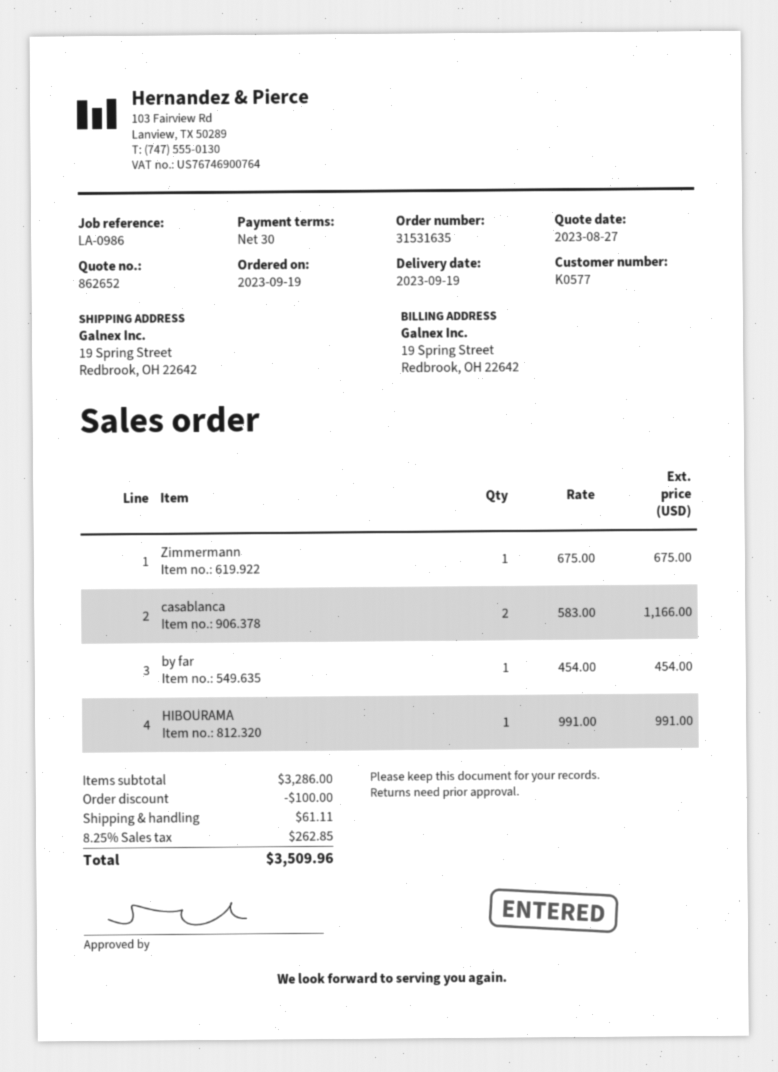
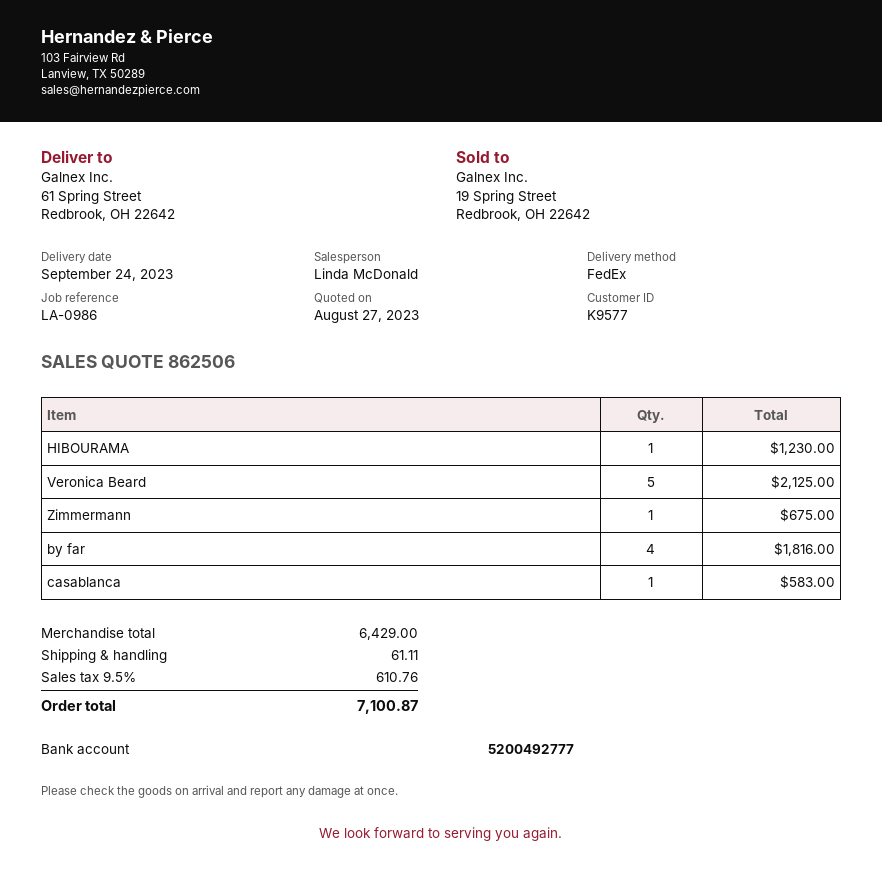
quote number: 862652 -> 862506
delivery date: 2023-09-19 -> 2023-09-24
customer number: K0577 -> K9577
ship to: 19 Spring Street, Redbrook, OH 22642 -> 61 Spring Street, Redbrook, OH 22642
casablanca: 2 for 1166.00 -> 1 for 583.00
by far: 1 for 454.00 -> 4 for 1816.00
HIBOURAMA: 1 for 991.00 -> 1 for 1230.00
Veronica Beard: none -> 5 for 2125.00
subtotal: 3286.00 -> 6429.00
discount: 100.00 -> none
tax: 8.25% = 262.85 -> 9.5% = 610.76
total: 3509.96 -> 7100.87

